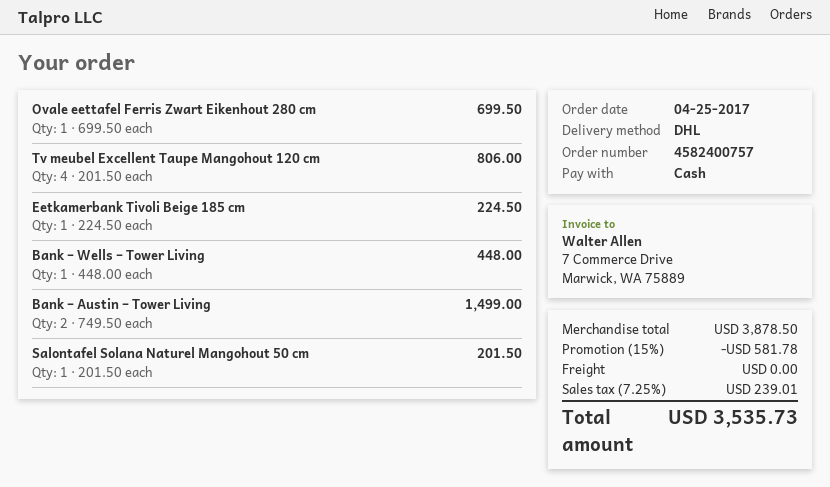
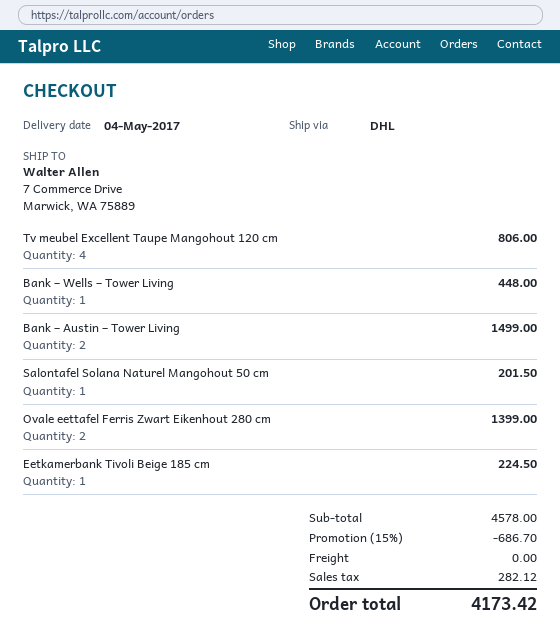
Ovale eettafel Ferris Zwart Eikenhout 280 cm: 1 for 699.50 -> 2 for 1399.00
subtotal: 3878.50 -> 4578.00
discount: 15% = 581.78 -> 15% = 686.70
tax: 239.01 -> 282.12
total: 3535.73 -> 4173.42

